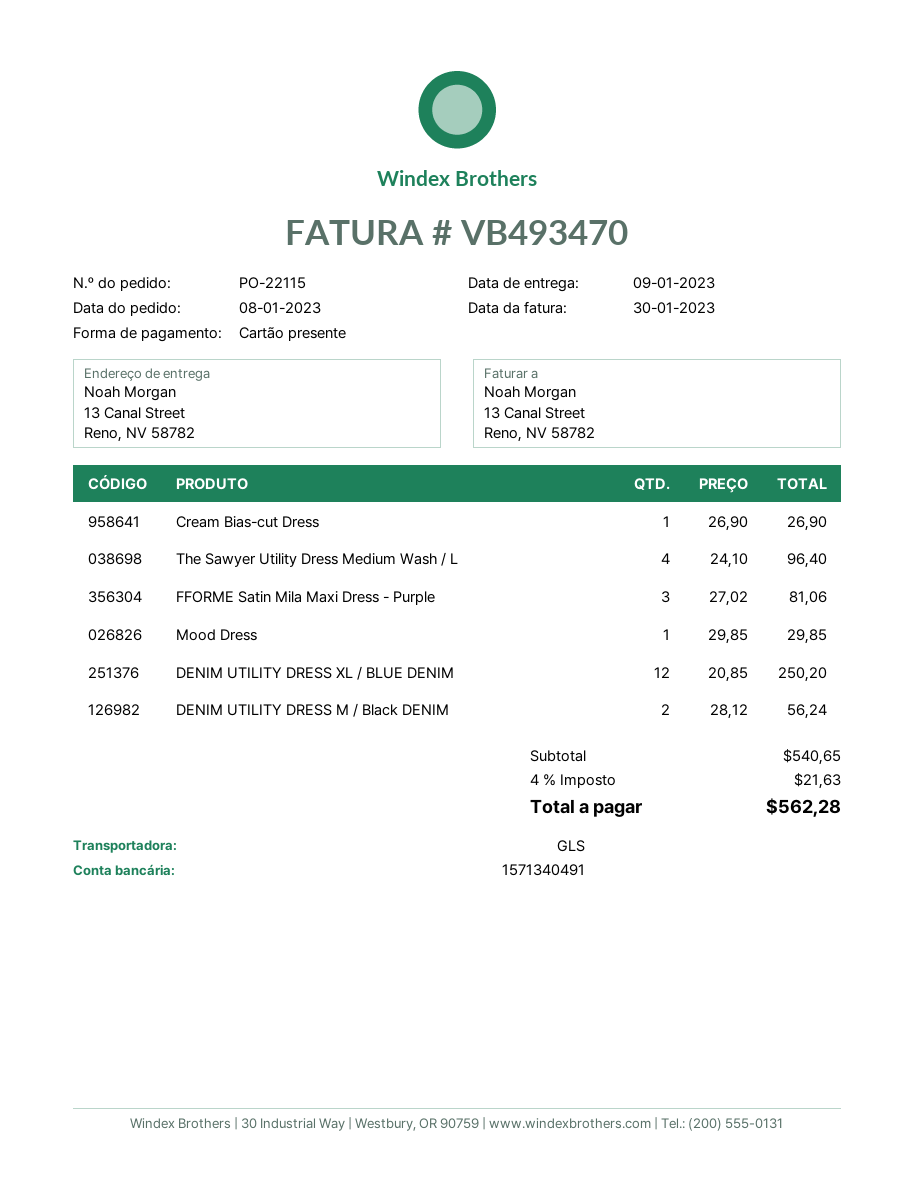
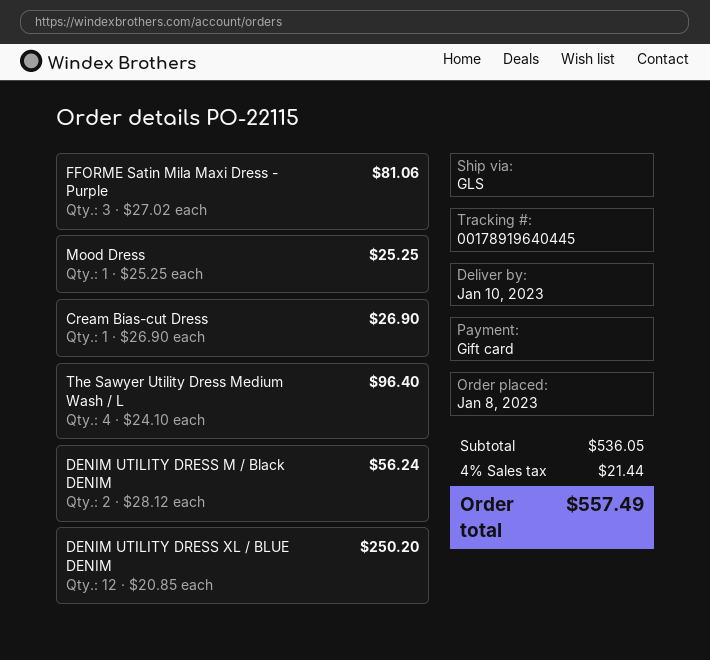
delivery date: 2023-01-09 -> 2023-01-10
Mood Dress: 1 x 29.85 = 29.85 -> 1 x 25.25 = 25.25
subtotal: 540.65 -> 536.05
tax: 4% = 21.63 -> 4% = 21.44
total: 562.28 -> 557.49

